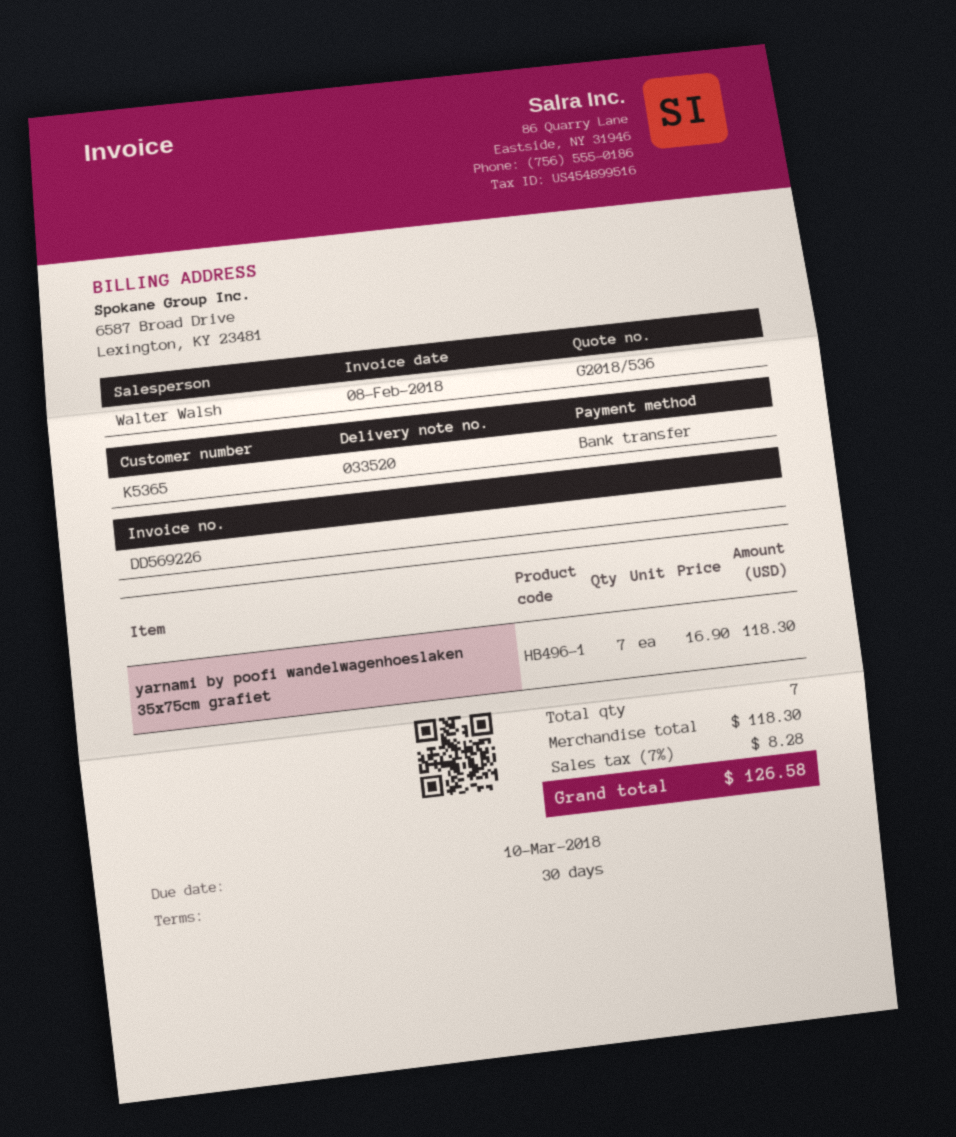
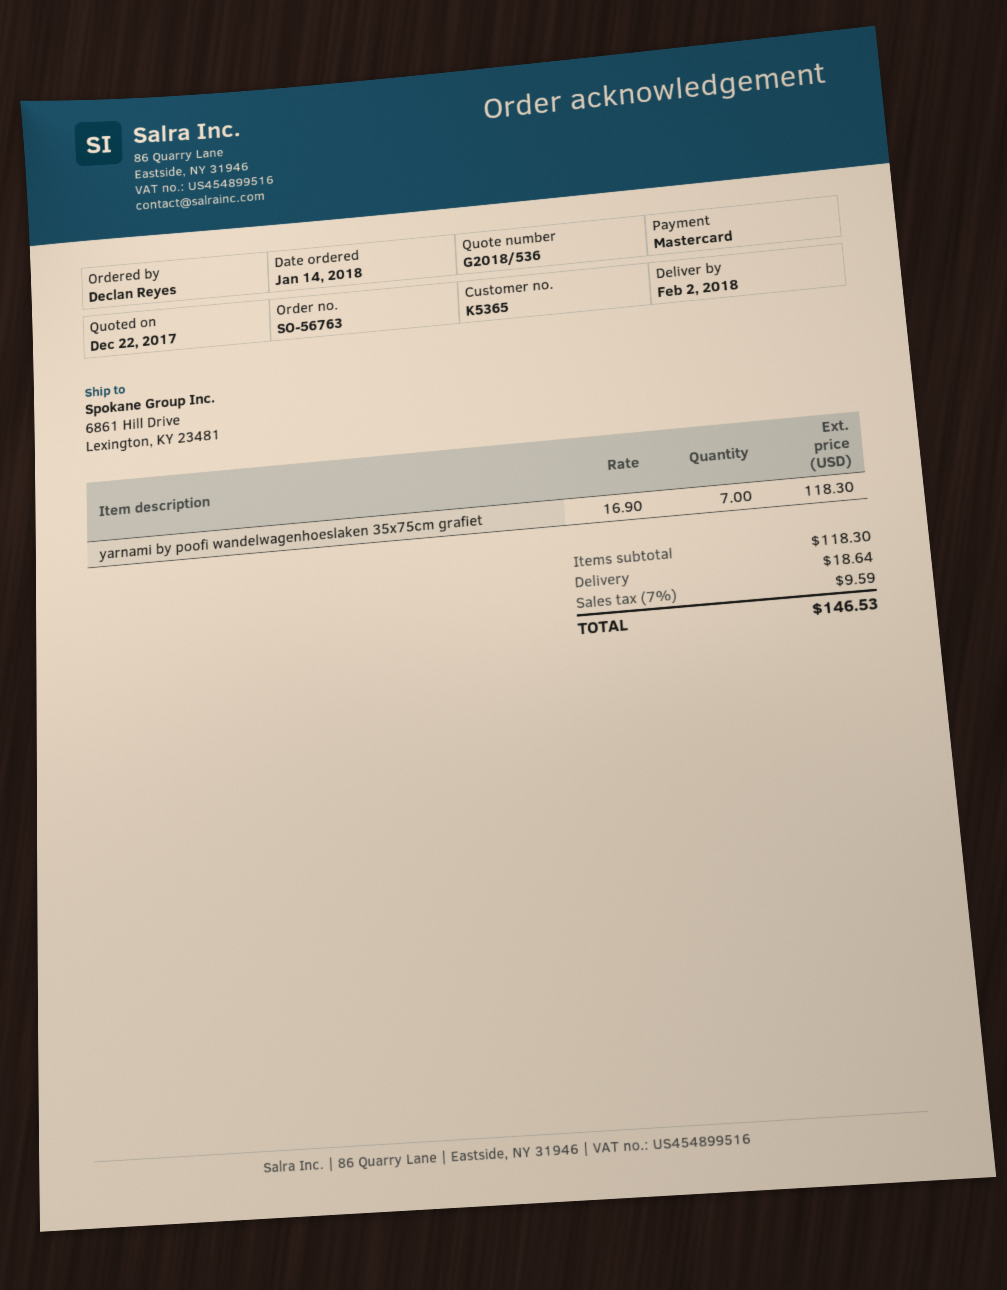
payment method: bank transfer -> Mastercard
shipping: none -> 18.64
tax: 7% = 8.28 -> 7% = 9.59
total: 126.58 -> 146.53

